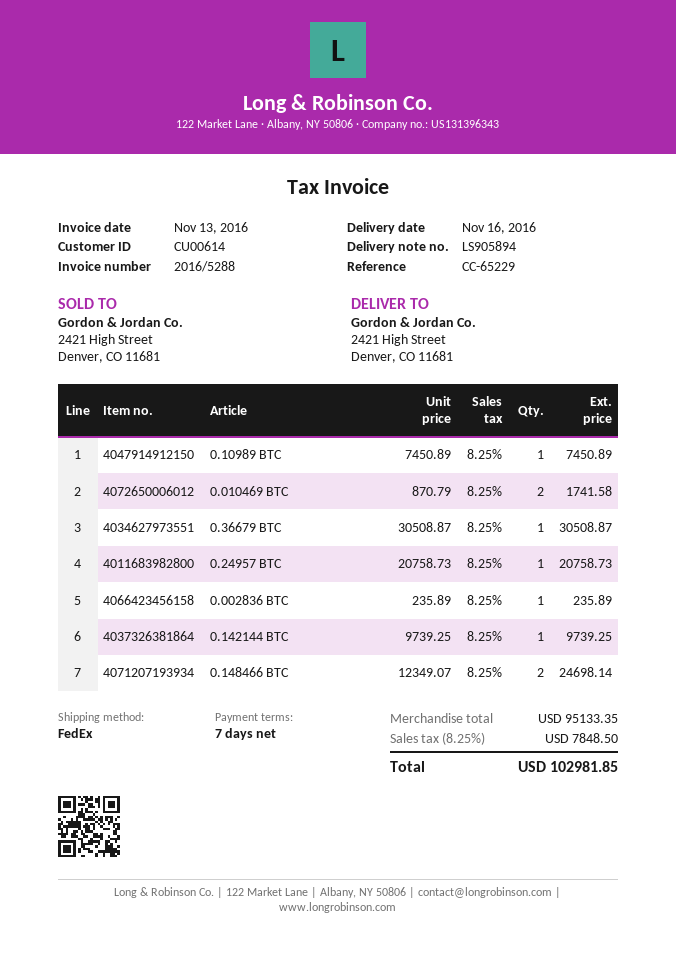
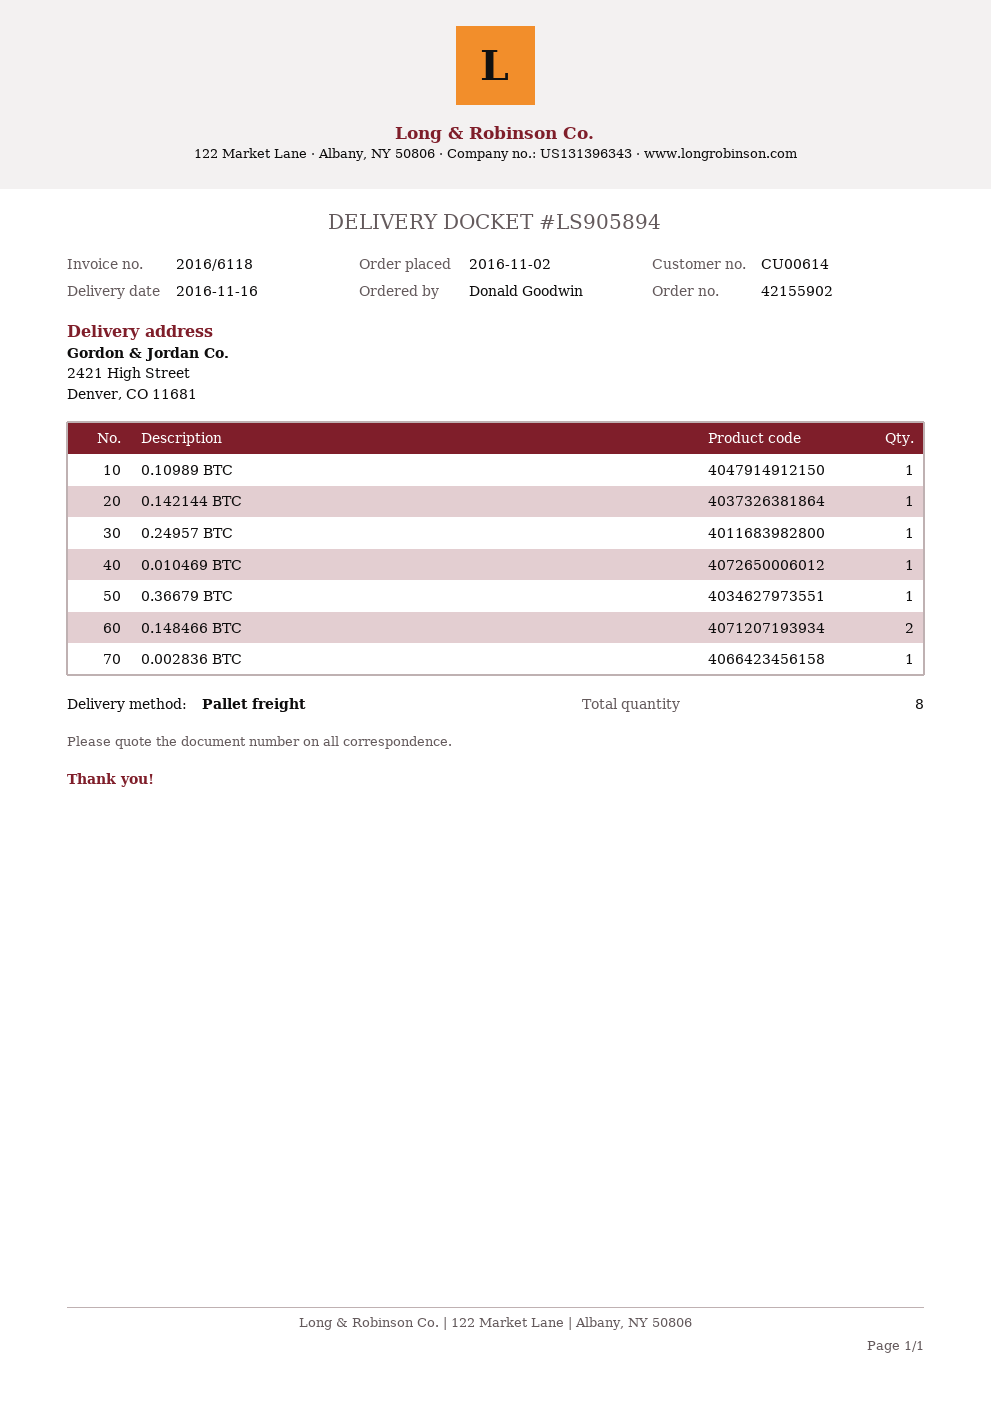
invoice number: 2016/5288 -> 2016/6118
shipping method: FedEx -> pallet freight
0.010469 BTC: 2 -> 1

